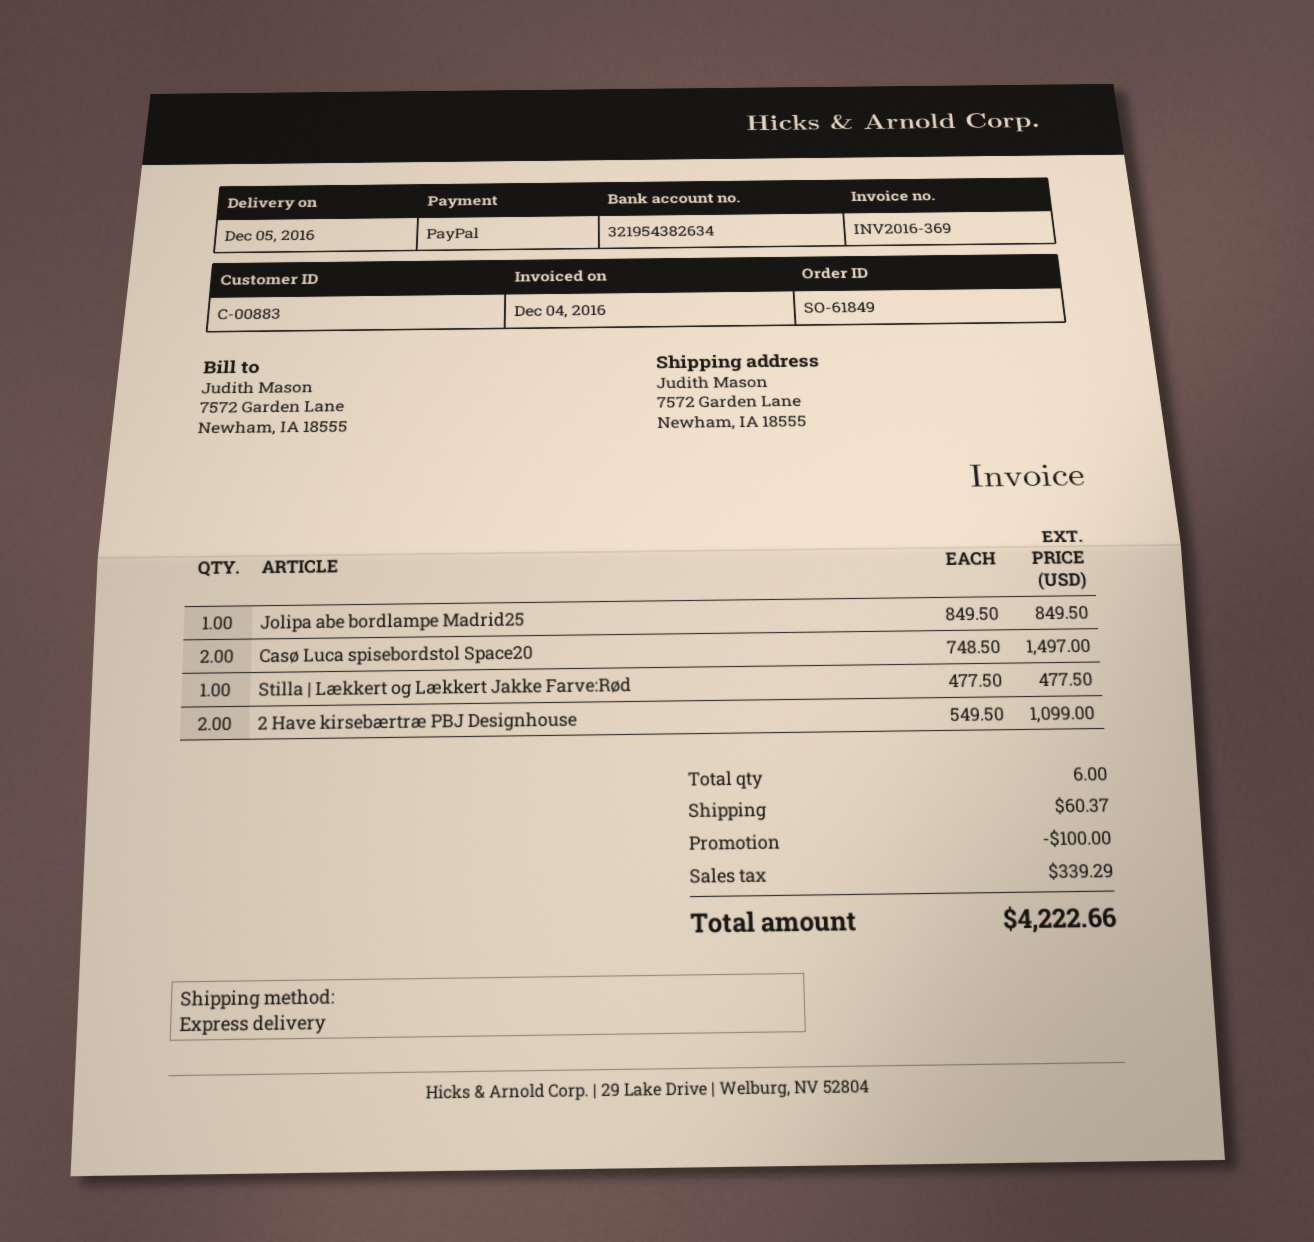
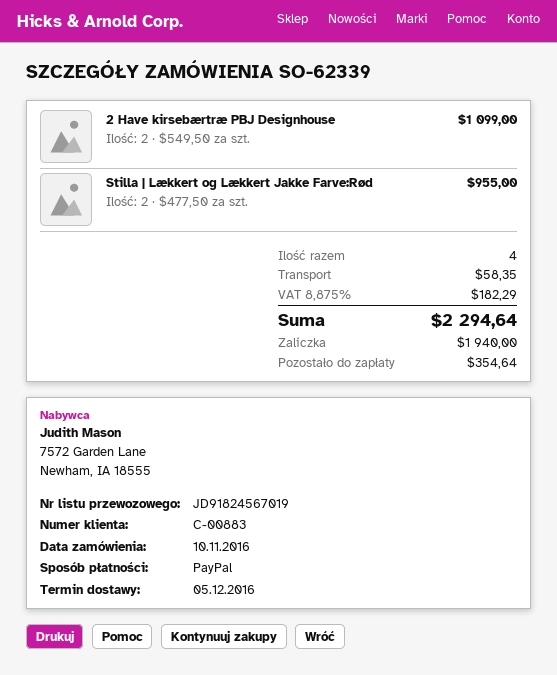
order number: SO-61849 -> SO-62339
Jolipa abe bordlampe Madrid25: 1 x 849.50 = 849.50 -> none
Casø Luca spisebordstol Space20: 2 x 748.50 = 1497.00 -> none
Stilla | Lækkert og Lækkert Jakke Farve:Rød: 1 x 477.50 = 477.50 -> 2 x 477.50 = 955.00
total quantity: 6 -> 4
discount: 100.00 -> none
shipping: 60.37 -> 58.35
tax: 339.29 -> 182.29
total: 4222.66 -> 2294.64

